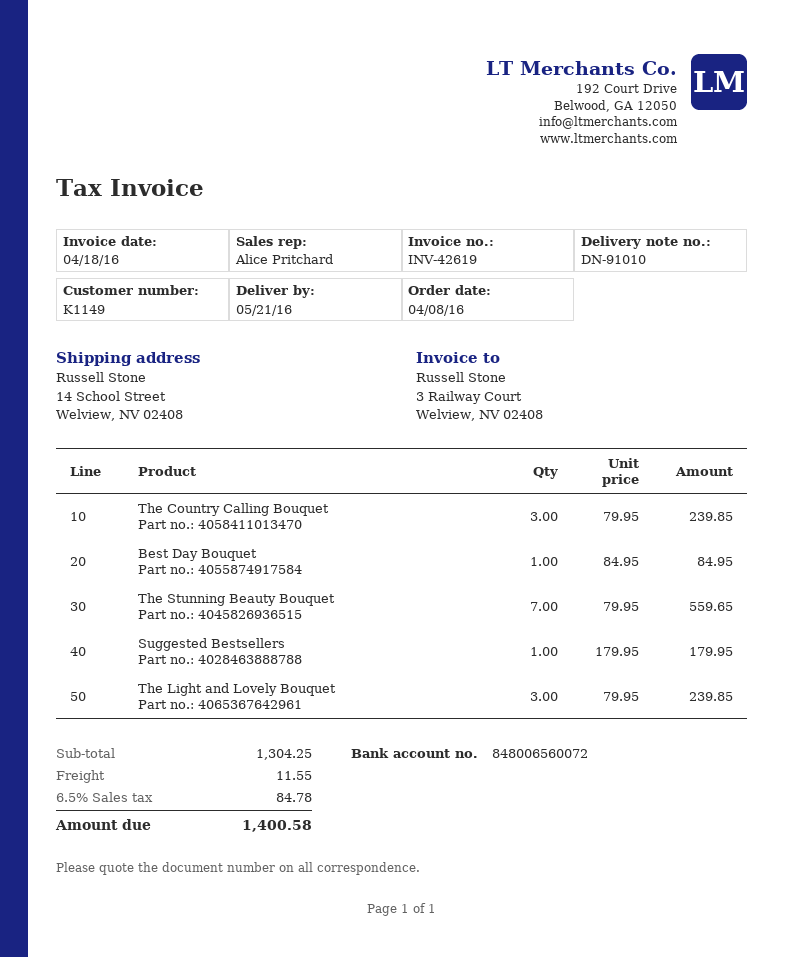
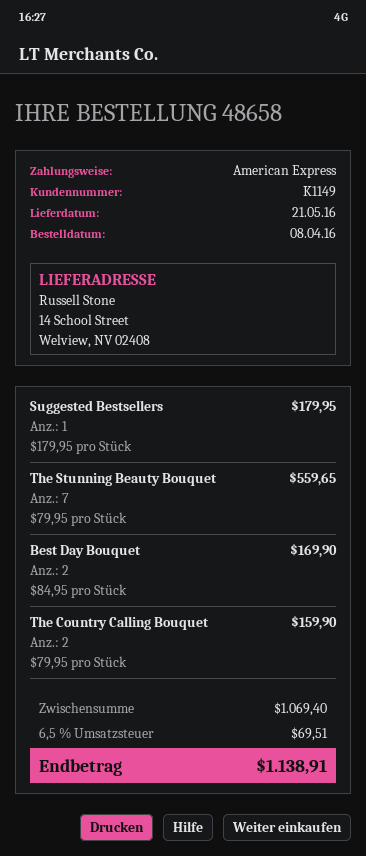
The Country Calling Bouquet: 3 x 79.95 = 239.85 -> 2 x 79.95 = 159.90
Best Day Bouquet: 1 x 84.95 = 84.95 -> 2 x 84.95 = 169.90
The Light and Lovely Bouquet: 3 x 79.95 = 239.85 -> none
subtotal: 1304.25 -> 1069.40
shipping: 11.55 -> none
tax: 6.5% = 84.78 -> 6.5% = 69.51
total: 1400.58 -> 1138.91

